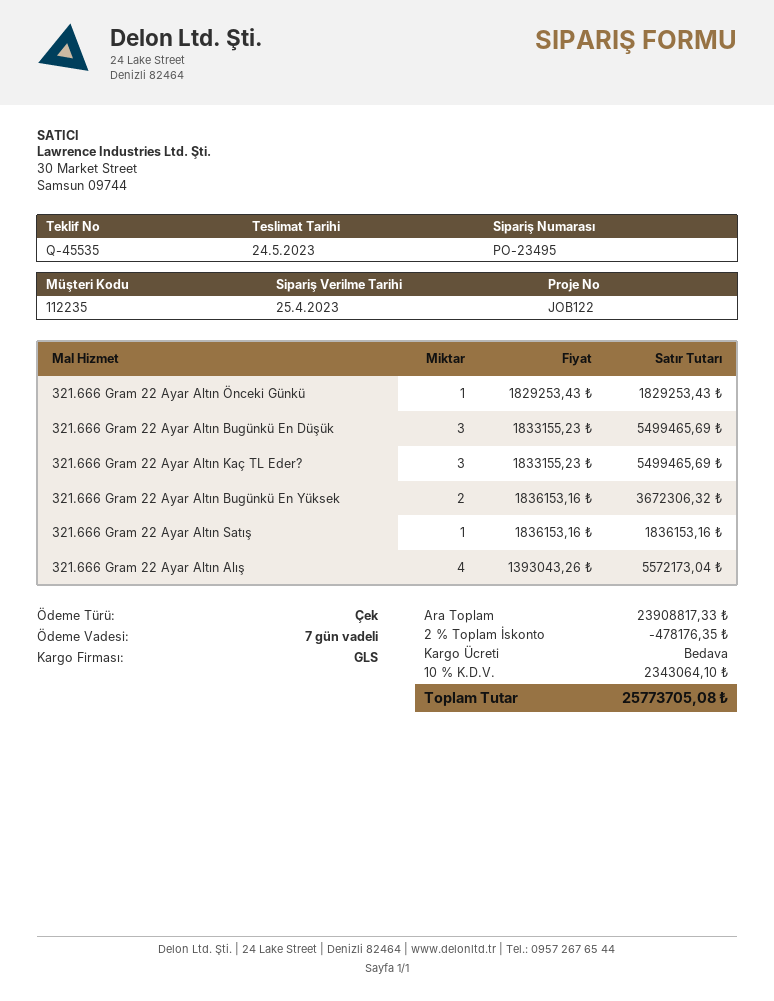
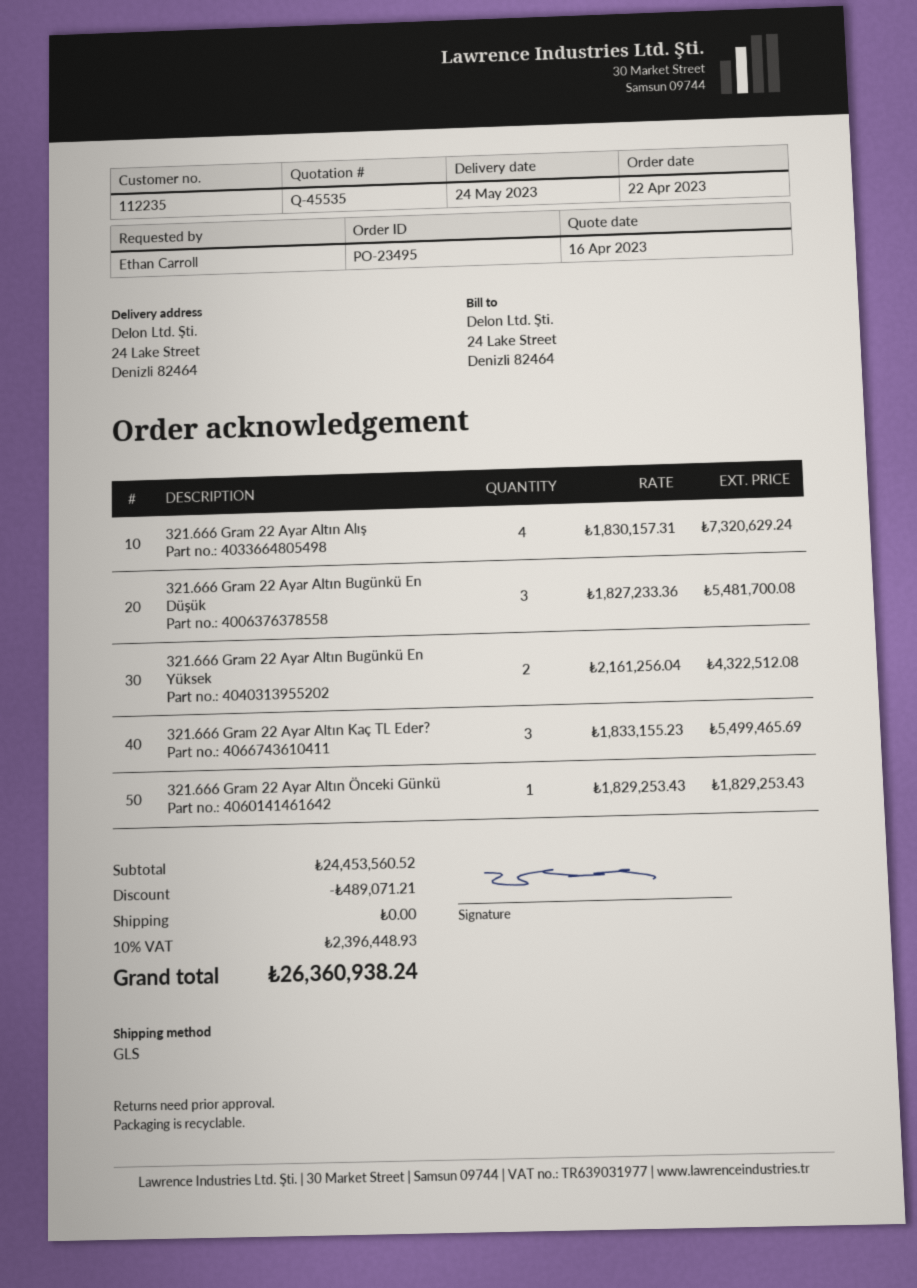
order date: 2023-04-25 -> 2023-04-22
321.666 Gram 22 Ayar Altın Bugünkü En Düşük: 3 x 1833155.23 = 5499465.69 -> 3 x 1827233.36 = 5481700.08
321.666 Gram 22 Ayar Altın Bugünkü En Yüksek: 2 x 1836153.16 = 3672306.32 -> 2 x 2161256.04 = 4322512.08
321.666 Gram 22 Ayar Altın Satış: 1 x 1836153.16 = 1836153.16 -> none
321.666 Gram 22 Ayar Altın Alış: 4 x 1393043.26 = 5572173.04 -> 4 x 1830157.31 = 7320629.24
subtotal: 23908817.33 -> 24453560.52
discount: 478176.35 -> 489071.21
tax: 10% = 2343064.10 -> 10% = 2396448.93
total: 25773705.08 -> 26360938.24

